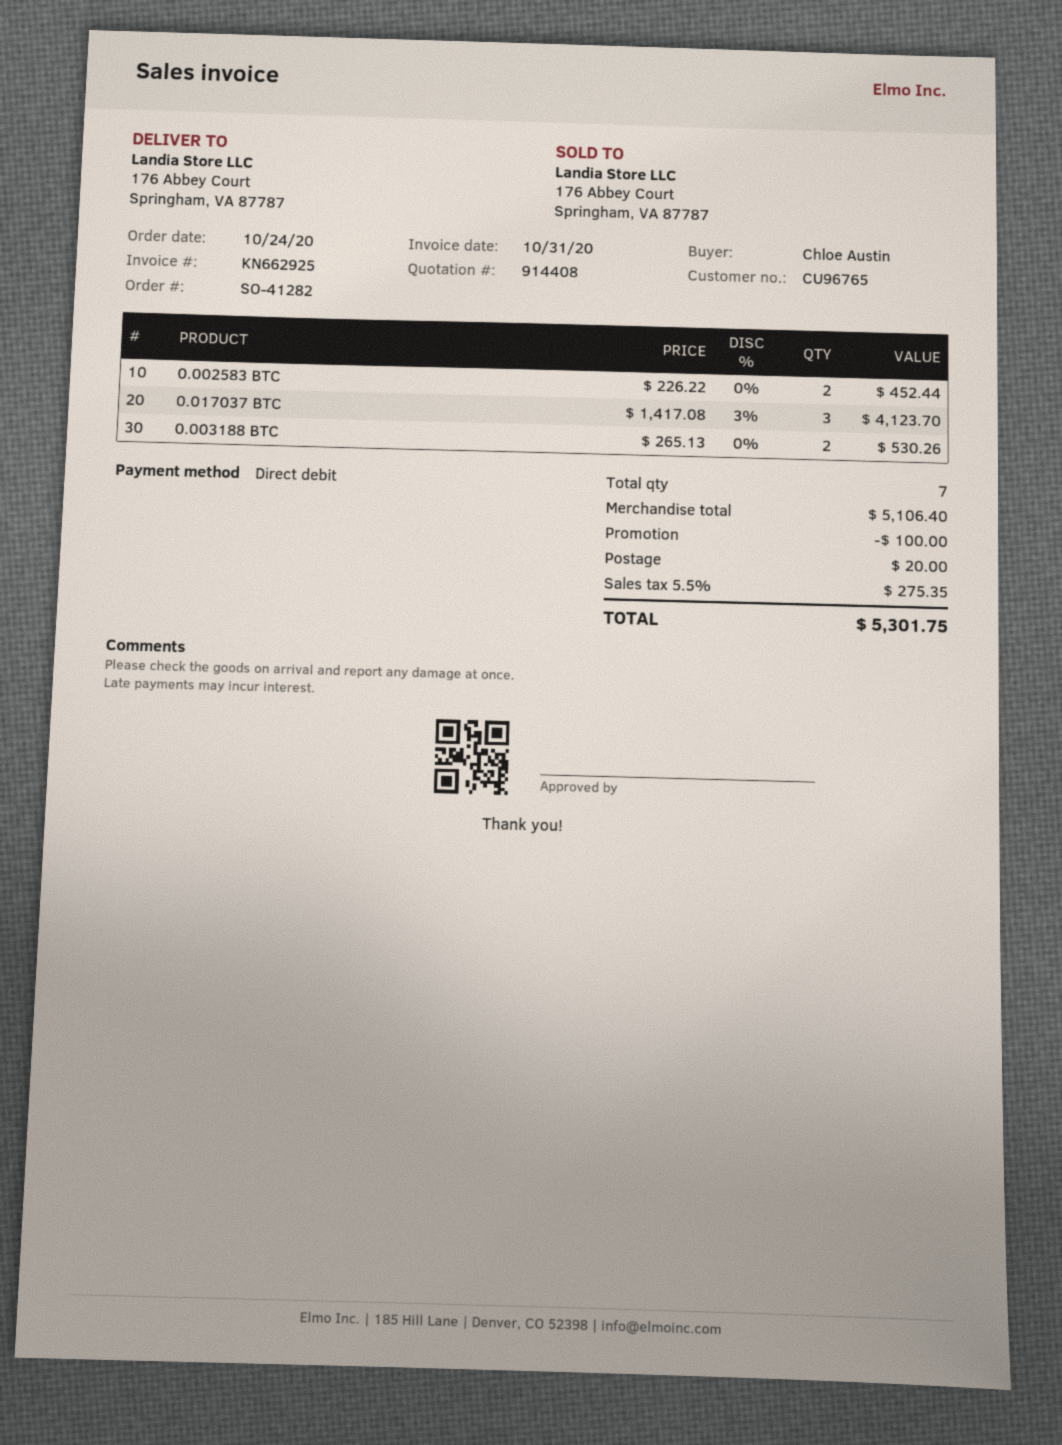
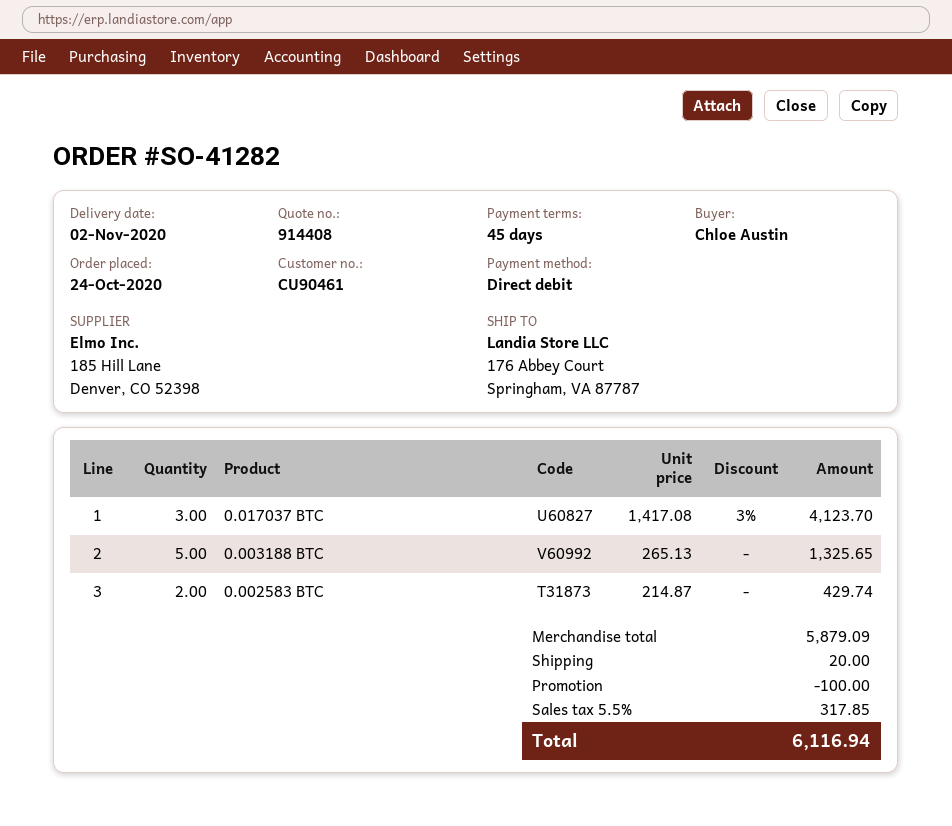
customer number: CU96765 -> CU90461
0.002583 BTC: 2 x 226.22 = 452.44 -> 2 x 214.87 = 429.74
0.003188 BTC: 2 x 265.13 = 530.26 -> 5 x 265.13 = 1325.65
subtotal: 5106.40 -> 5879.09
tax: 5.5% = 275.35 -> 5.5% = 317.85
total: 5301.75 -> 6116.94

